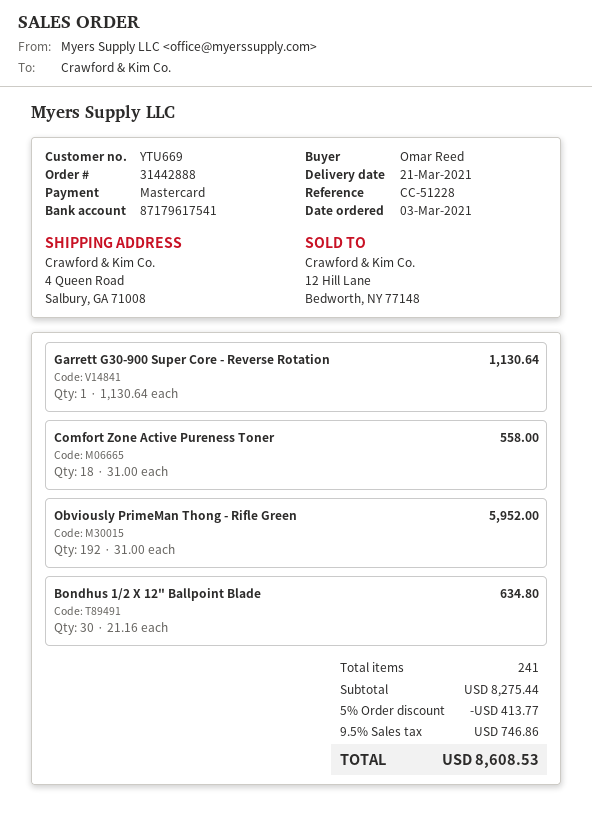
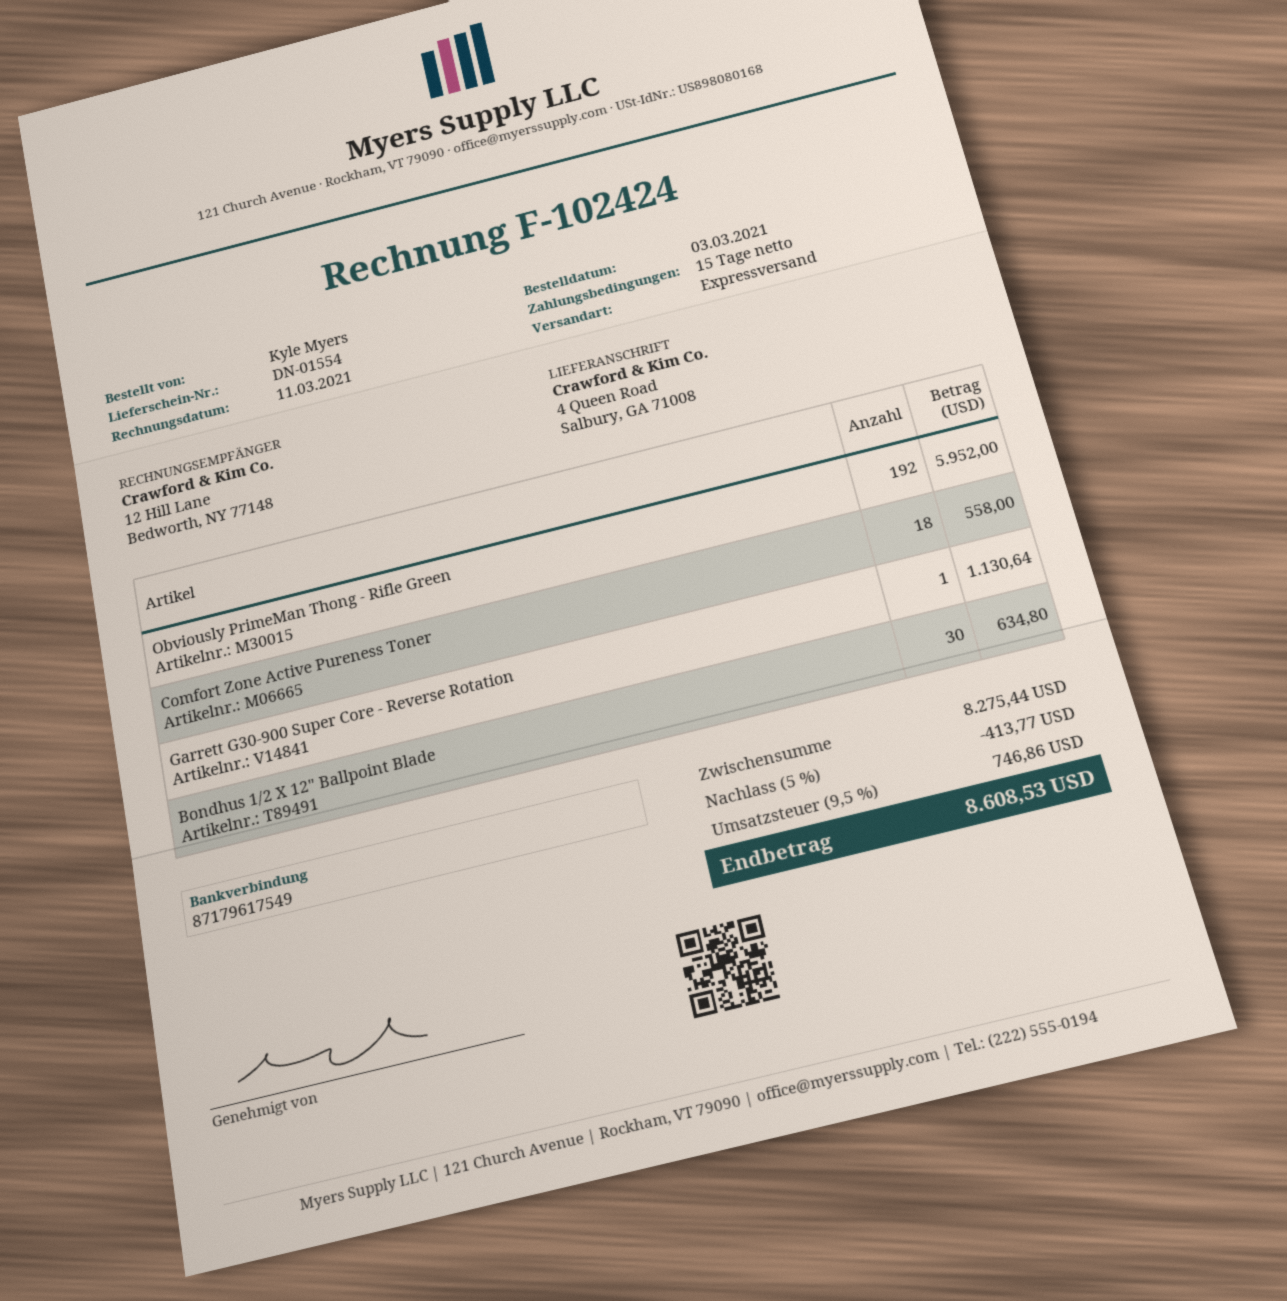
ordered by: Omar Reed -> Kyle Myers
bank account: 87179617541 -> 87179617549

